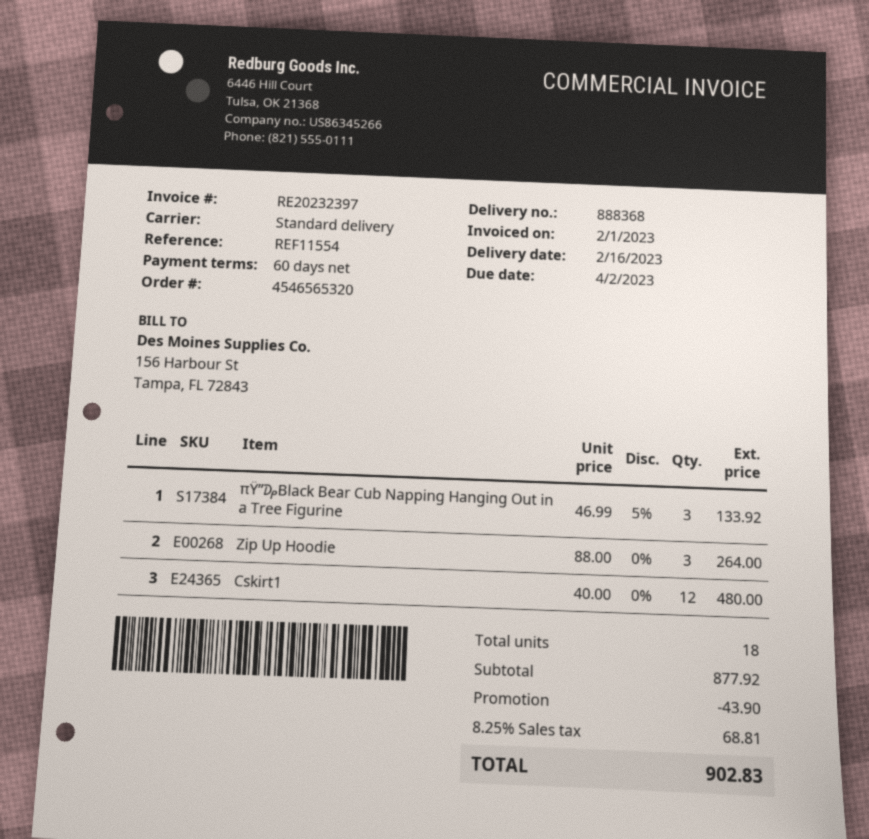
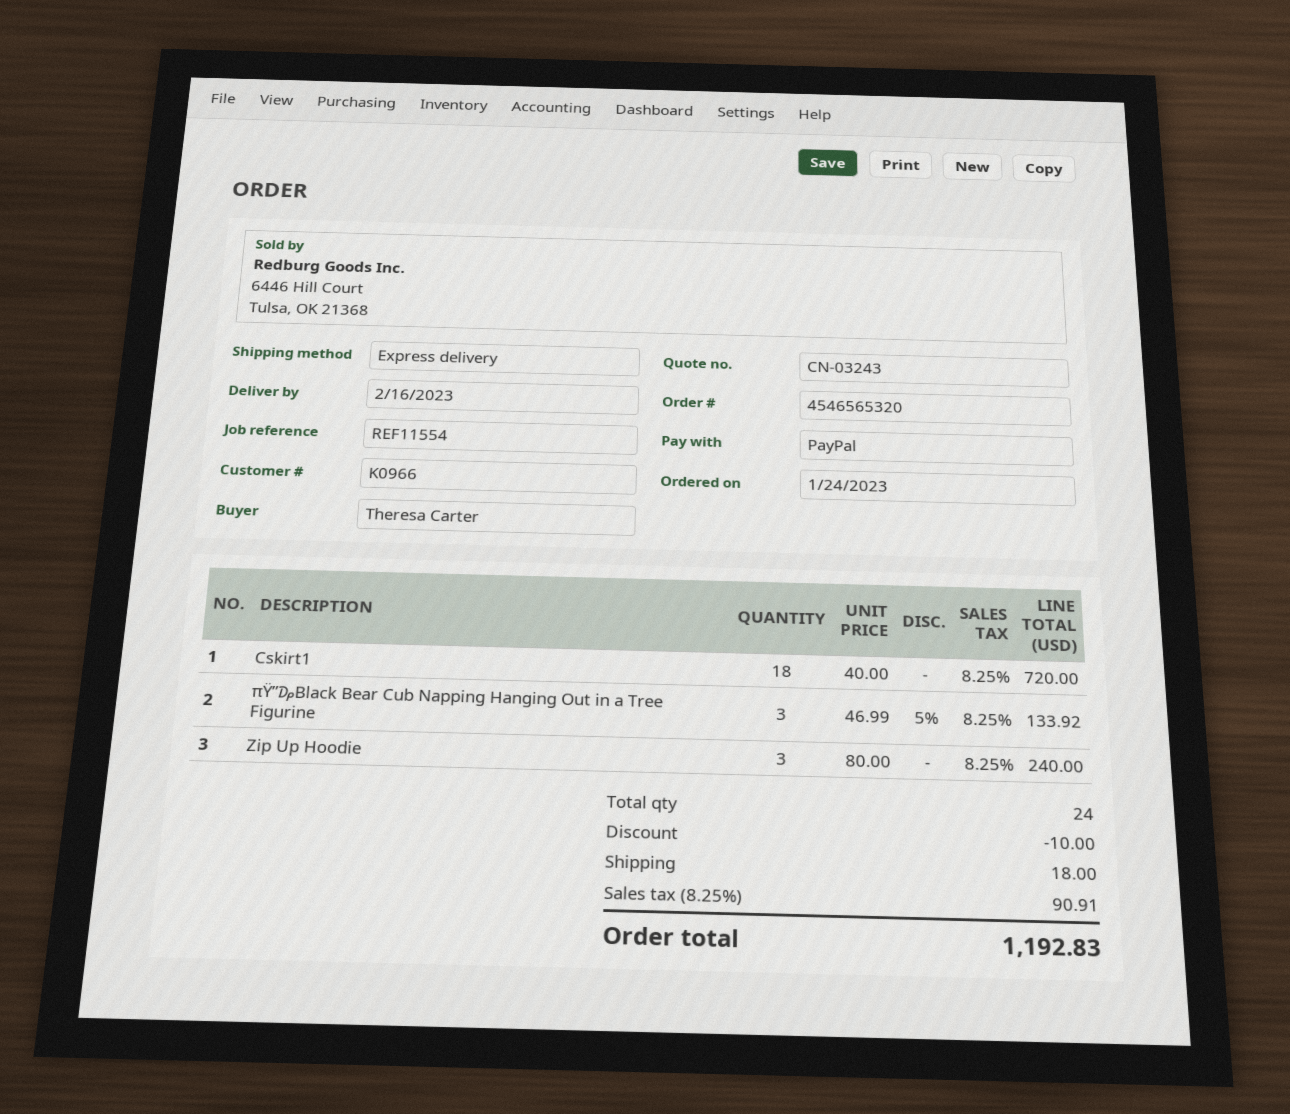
shipping method: standard -> express
Zip Up Hoodie: 3 x 88.00 = 264.00 -> 3 x 80.00 = 240.00
Cskirt1: 12 x 40.00 = 480.00 -> 18 x 40.00 = 720.00
total quantity: 18 -> 24
discount: 43.90 -> 10.00
shipping: none -> 18.00
tax: 8.25% = 68.81 -> 8.25% = 90.91
total: 902.83 -> 1192.83

